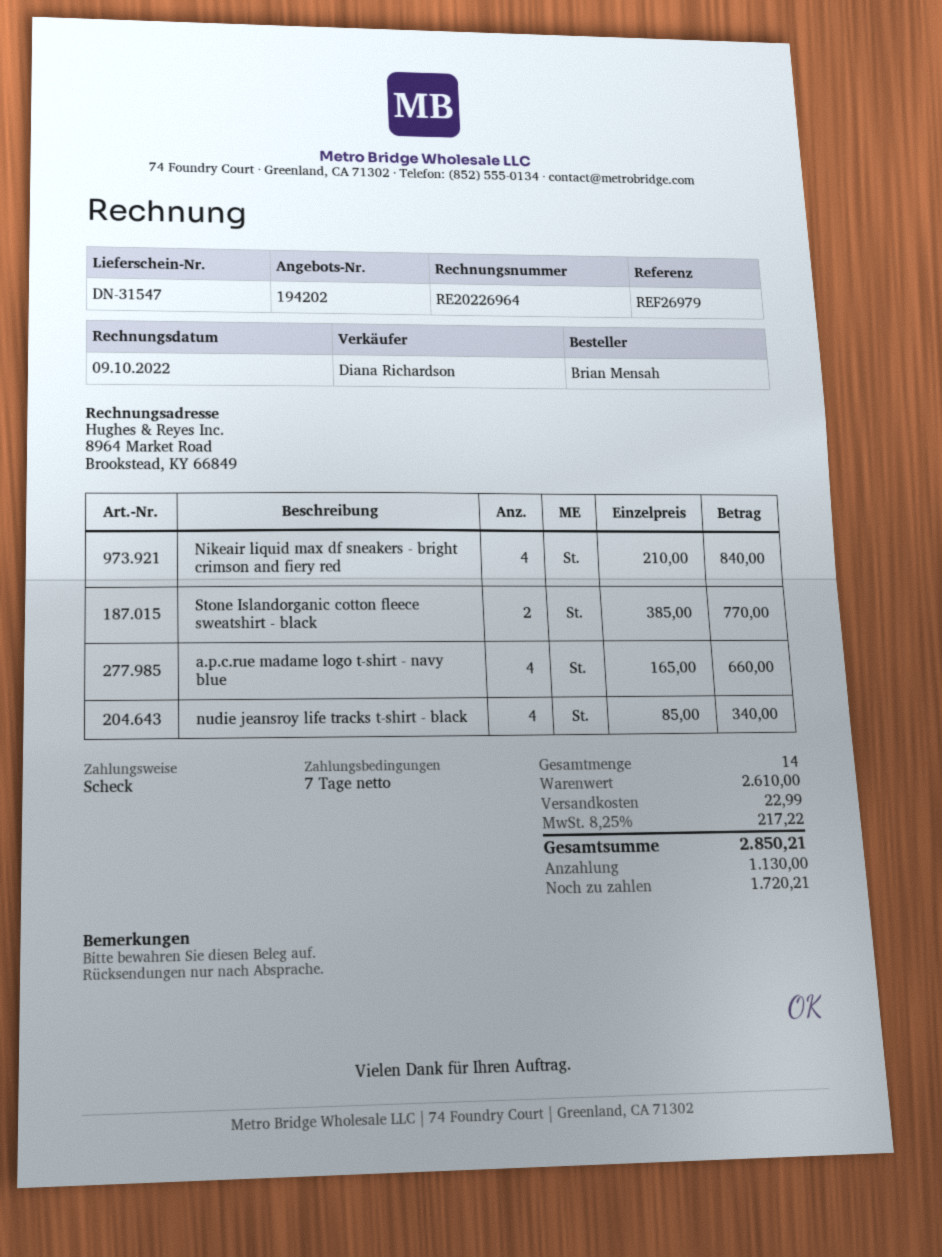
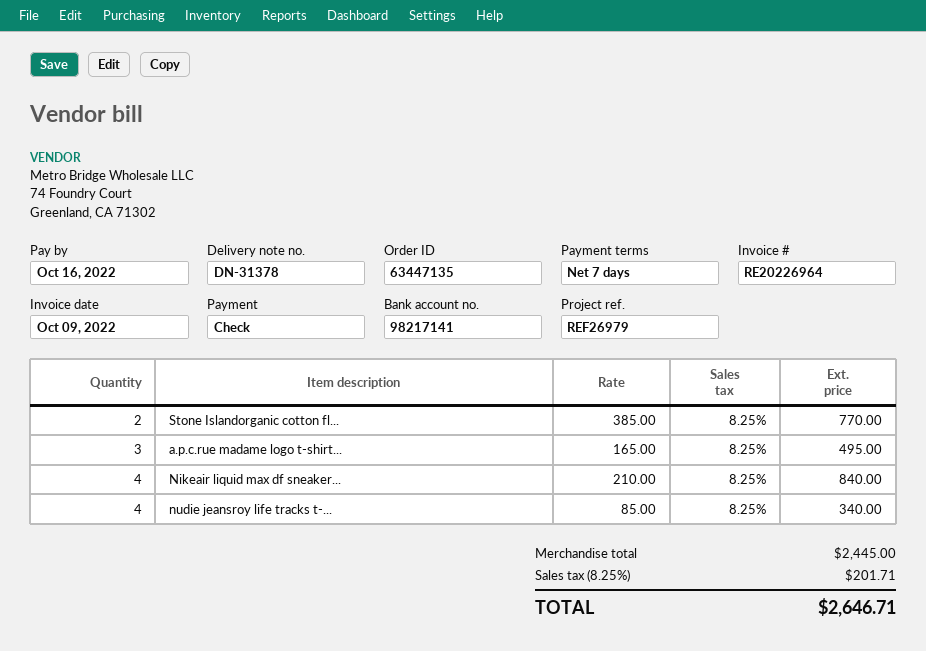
delivery note number: DN-31547 -> DN-31378
a.p.c.rue madame logo t-shirt - navy blue: 4 x 165.00 = 660.00 -> 3 x 165.00 = 495.00
subtotal: 2610.00 -> 2445.00
shipping: 22.99 -> none
tax: 8.25% = 217.22 -> 8.25% = 201.71
total: 2850.21 -> 2646.71

